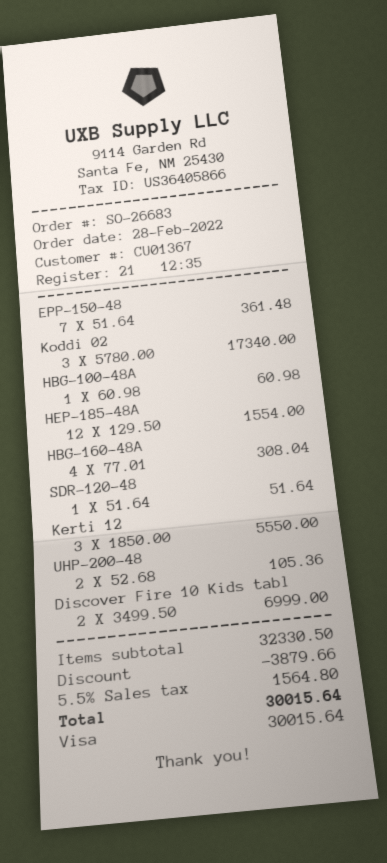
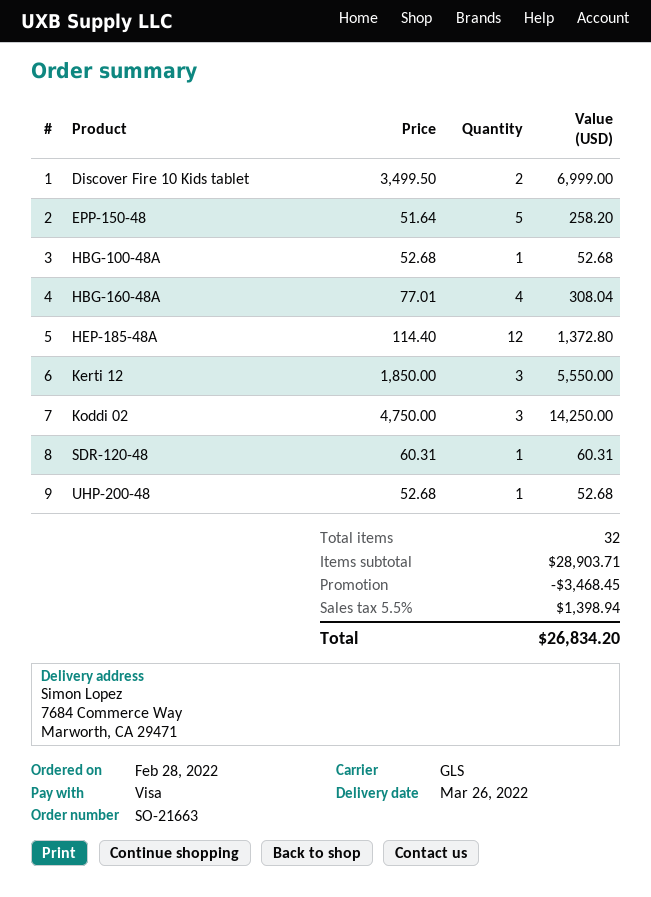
order number: SO-26683 -> SO-21663
EPP-150-48: 7 x 51.64 = 361.48 -> 5 x 51.64 = 258.20
Koddi 02: 3 x 5780.00 = 17340.00 -> 3 x 4750.00 = 14250.00
HBG-100-48A: 1 x 60.98 = 60.98 -> 1 x 52.68 = 52.68
HEP-185-48A: 12 x 129.50 = 1554.00 -> 12 x 114.40 = 1372.80
SDR-120-48: 1 x 51.64 = 51.64 -> 1 x 60.31 = 60.31
UHP-200-48: 2 x 52.68 = 105.36 -> 1 x 52.68 = 52.68
subtotal: 32330.50 -> 28903.71
discount: 3879.66 -> 3468.45
tax: 5.5% = 1564.80 -> 5.5% = 1398.94
total: 30015.64 -> 26834.20

